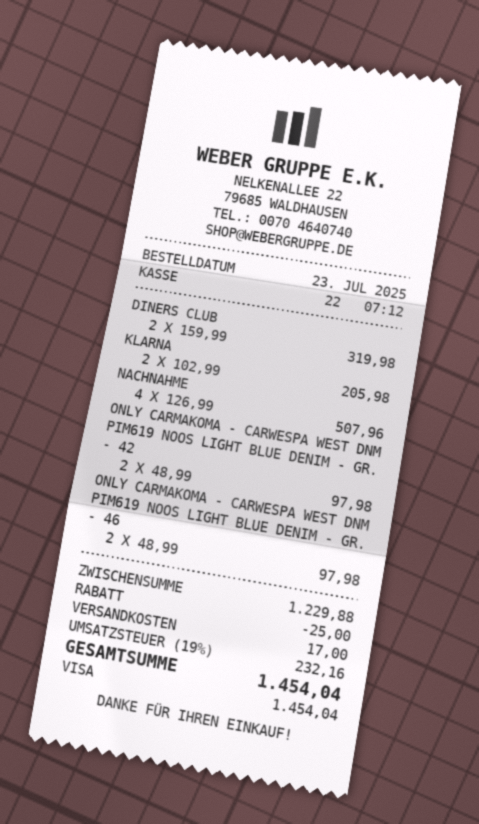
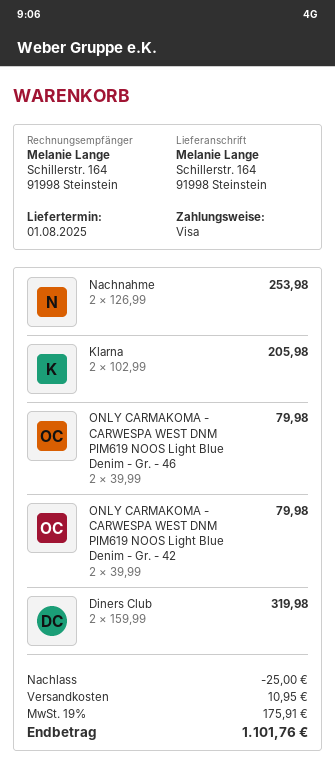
NACHNAHME: 4 x 126.99 = 507.96 -> 2 x 126.99 = 253.98
ONLY CARMAKOMA - CARWESPA WEST DNM PIM619 NOOS LIGHT BLUE DENIM - GR. - 42: 2 x 48.99 = 97.98 -> 2 x 39.99 = 79.98
ONLY CARMAKOMA - CARWESPA WEST DNM PIM619 NOOS LIGHT BLUE DENIM - GR. - 46: 2 x 48.99 = 97.98 -> 2 x 39.99 = 79.98
shipping: 17.00 -> 10.95
tax: 19% = 232.16 -> 19% = 175.91
total: 1454.04 -> 1101.76

